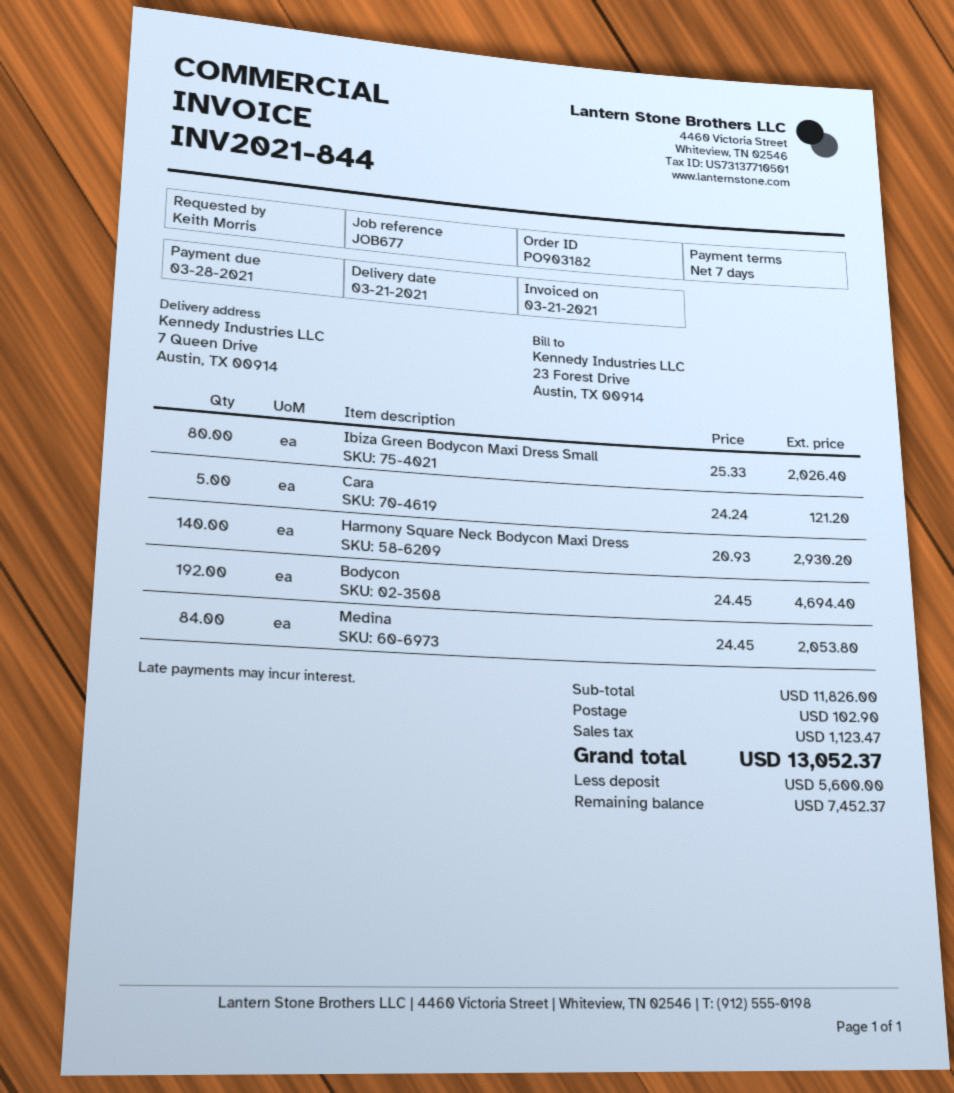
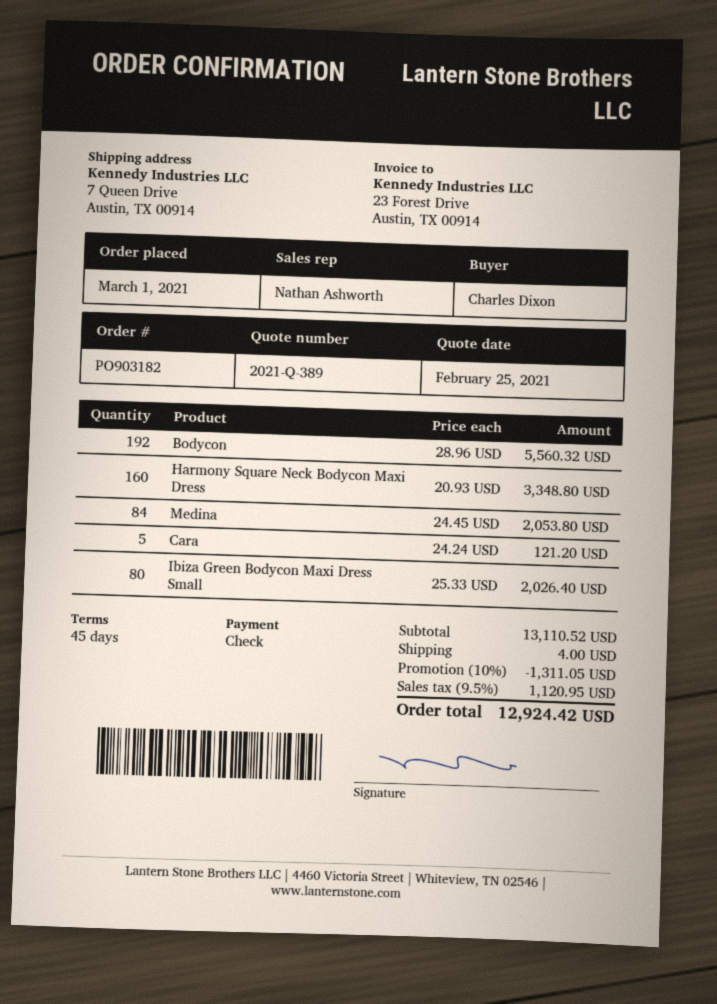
payment terms: 7 days -> 45 days
ordered by: Keith Morris -> Charles Dixon
Harmony Square Neck Bodycon Maxi Dress: 140 x 20.93 = 2930.20 -> 160 x 20.93 = 3348.80
Bodycon: 192 x 24.45 = 4694.40 -> 192 x 28.96 = 5560.32
subtotal: 11826.00 -> 13110.52
discount: none -> 10% = 1311.05
shipping: 102.90 -> 4.00
tax: 1123.47 -> 1120.95
total: 13052.37 -> 12924.42

